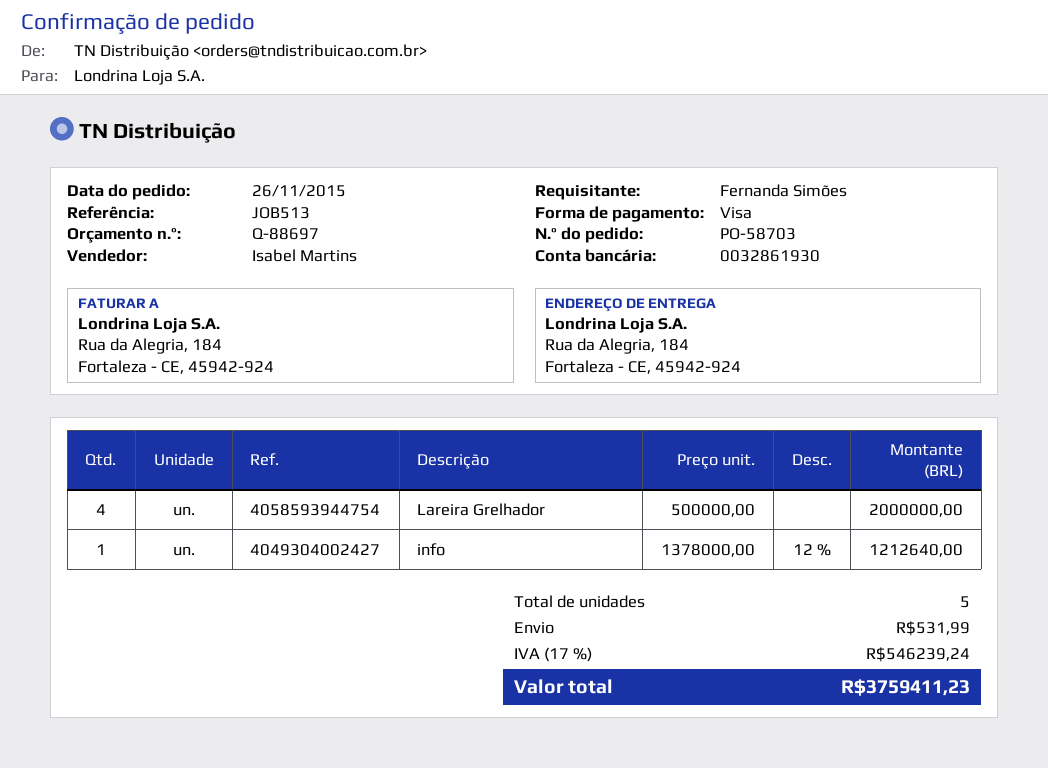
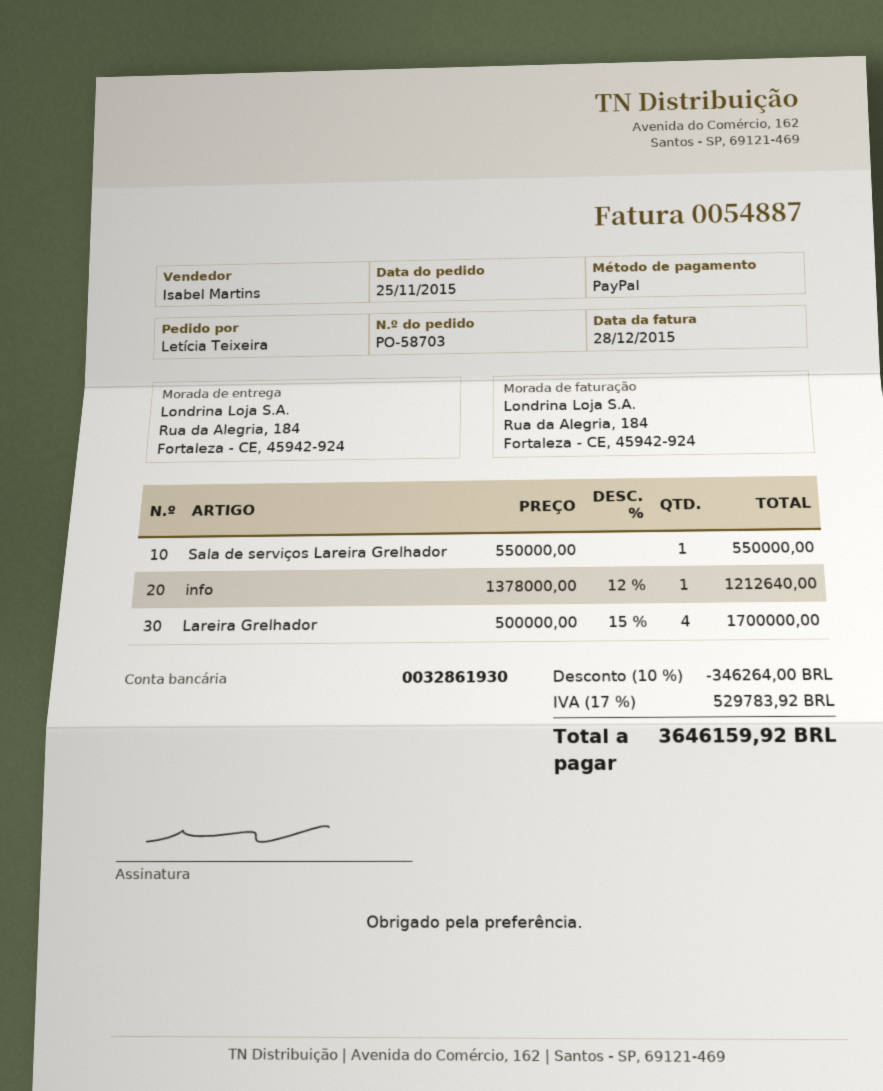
order date: 2015-11-26 -> 2015-11-25
ordered by: Fernanda Simões -> Letícia Teixeira
payment method: Visa -> PayPal
Lareira Grelhador: 4 x 500000.00 = 2000000.00 -> 4 x 500000.00 - 15% = 1700000.00
Sala de serviços Lareira Grelhador: none -> 1 x 550000.00 = 550000.00
discount: none -> 10% = 346264.00
shipping: 531.99 -> none
tax: 17% = 546239.24 -> 17% = 529783.92
total: 3759411.23 -> 3646159.92

